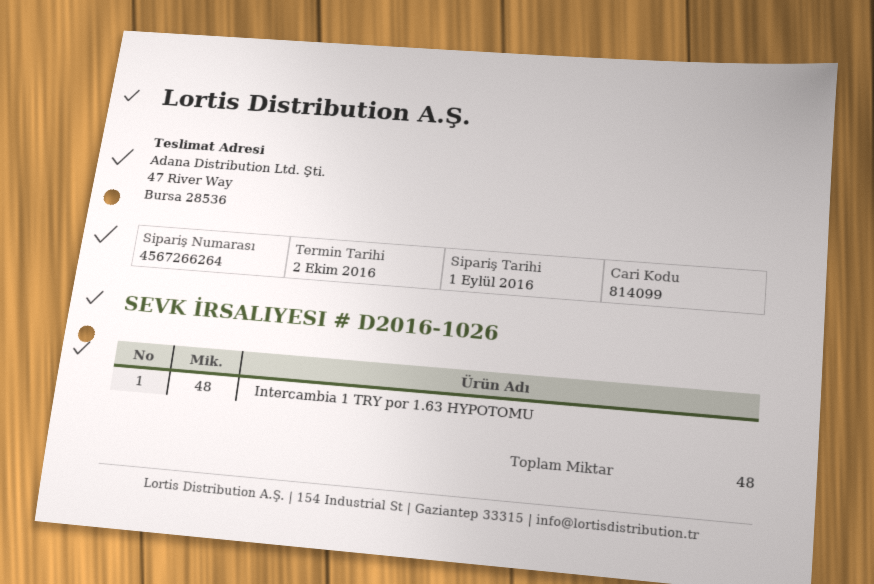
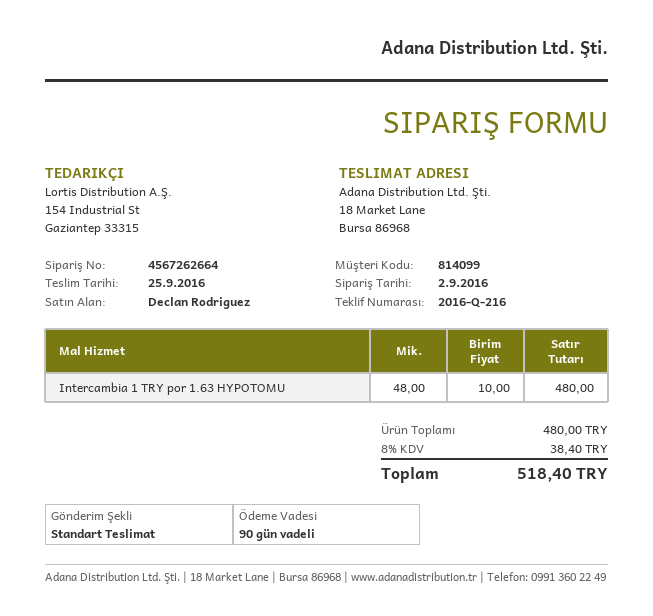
order number: 4567266264 -> 4567262664
order date: 2016-09-01 -> 2016-09-02
delivery date: 2016-10-02 -> 2016-09-25
ship to: 47 River Way, Bursa 28536 -> 18 Market Lane, Bursa 86968

